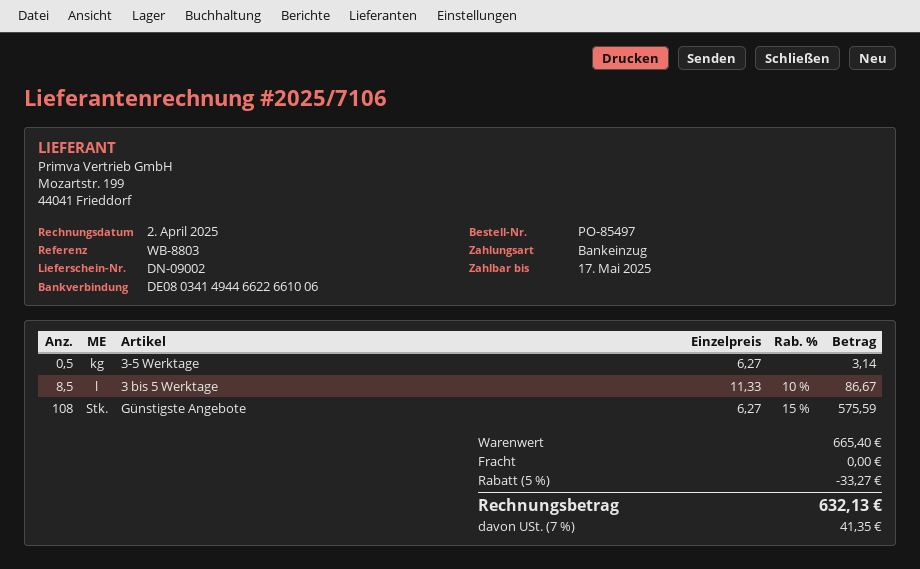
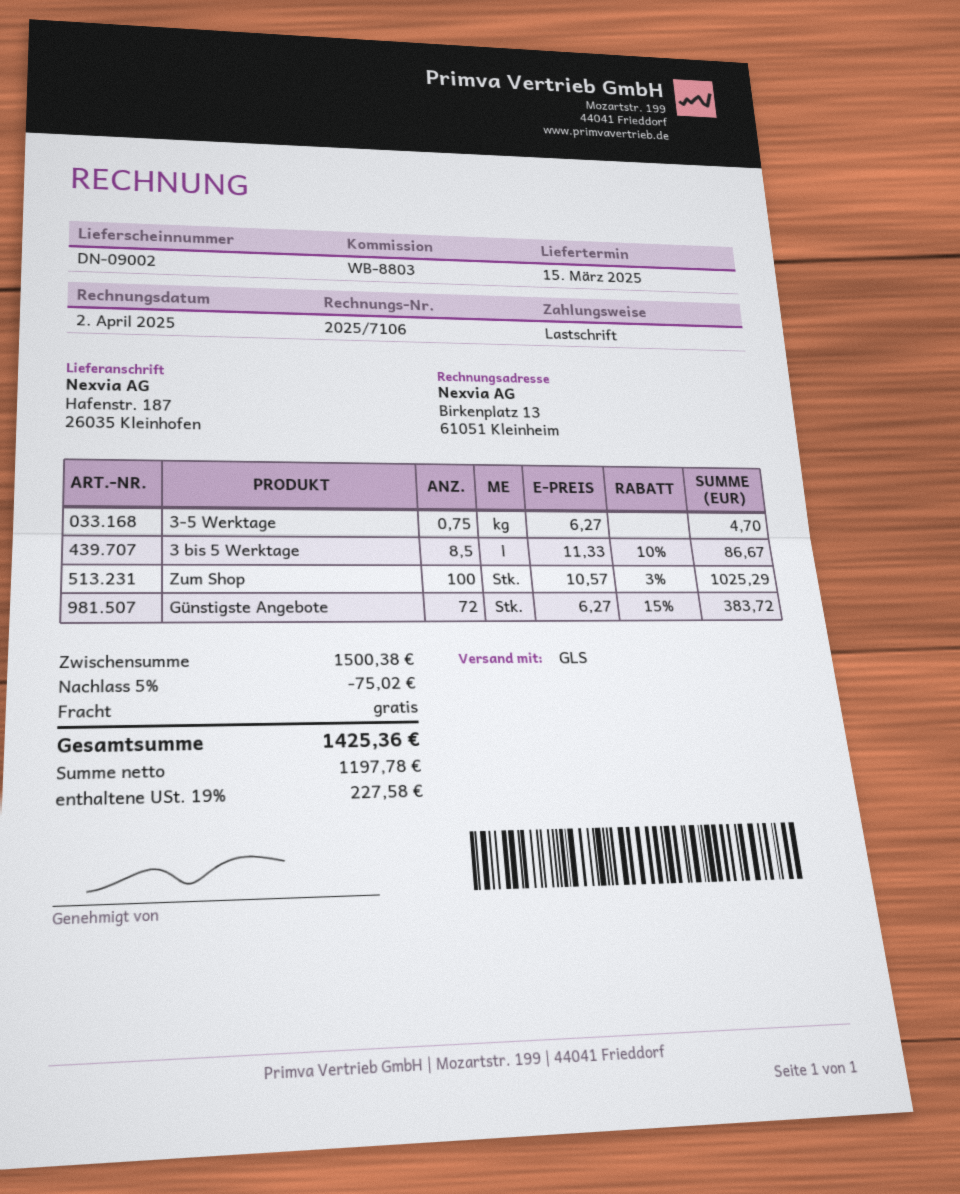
3-5 Werktage: 0.5 x 6.27 = 3.14 -> 0.75 x 6.27 = 4.70
Günstigste Angebote: 108 x 6.27 - 15% = 575.59 -> 72 x 6.27 - 15% = 383.72
Zum Shop: none -> 100 x 10.57 - 3% = 1025.29
subtotal: 665.40 -> 1500.38
discount: 5% = 33.27 -> 5% = 75.02
tax: 7% = 41.35 -> 19% = 227.58
total: 632.13 -> 1425.36

